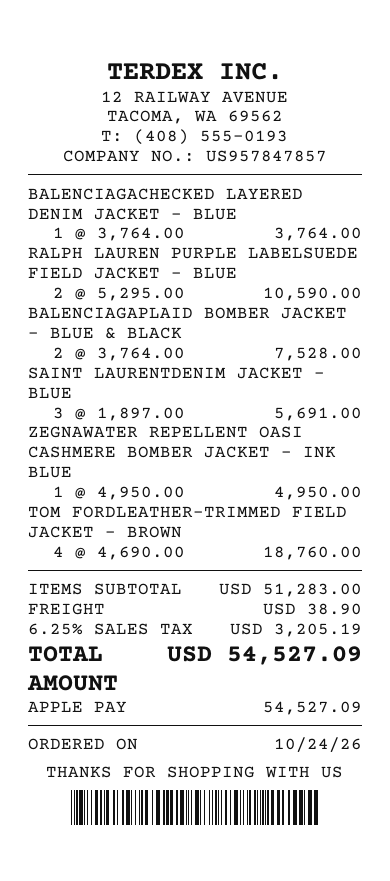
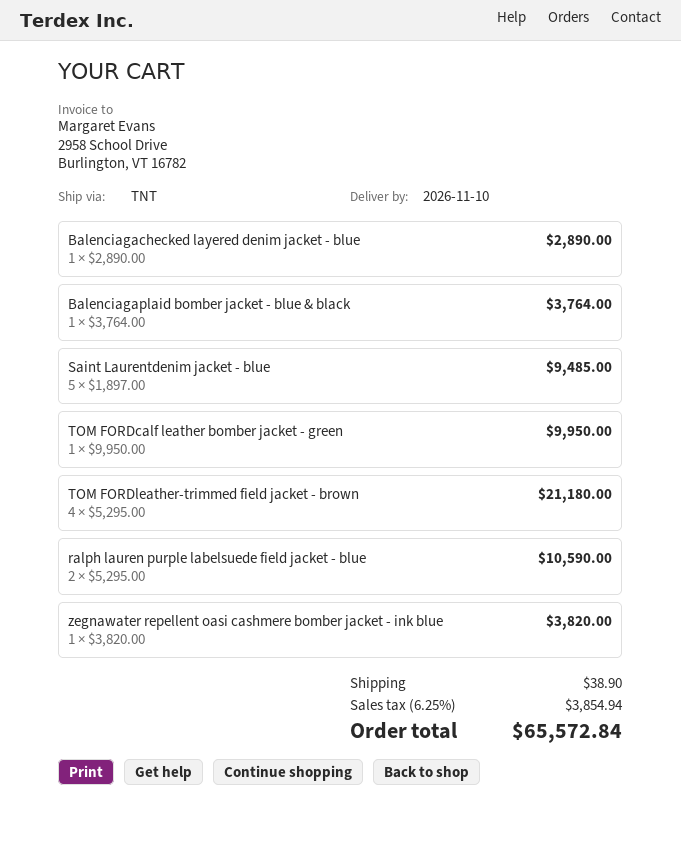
BALENCIAGACHECKED LAYERED DENIM JACKET - BLUE: 1 x 3764.00 = 3764.00 -> 1 x 2890.00 = 2890.00
BALENCIAGAPLAID BOMBER JACKET - BLUE & BLACK: 2 x 3764.00 = 7528.00 -> 1 x 3764.00 = 3764.00
SAINT LAURENTDENIM JACKET - BLUE: 3 x 1897.00 = 5691.00 -> 5 x 1897.00 = 9485.00
ZEGNAWATER REPELLENT OASI CASHMERE BOMBER JACKET - INK BLUE: 1 x 4950.00 = 4950.00 -> 1 x 3820.00 = 3820.00
TOM FORDLEATHER-TRIMMED FIELD JACKET - BROWN: 4 x 4690.00 = 18760.00 -> 4 x 5295.00 = 21180.00
TOM FORDcalf leather bomber jacket - green: none -> 1 x 9950.00 = 9950.00
tax: 6.25% = 3205.19 -> 6.25% = 3854.94
total: 54527.09 -> 65572.84

